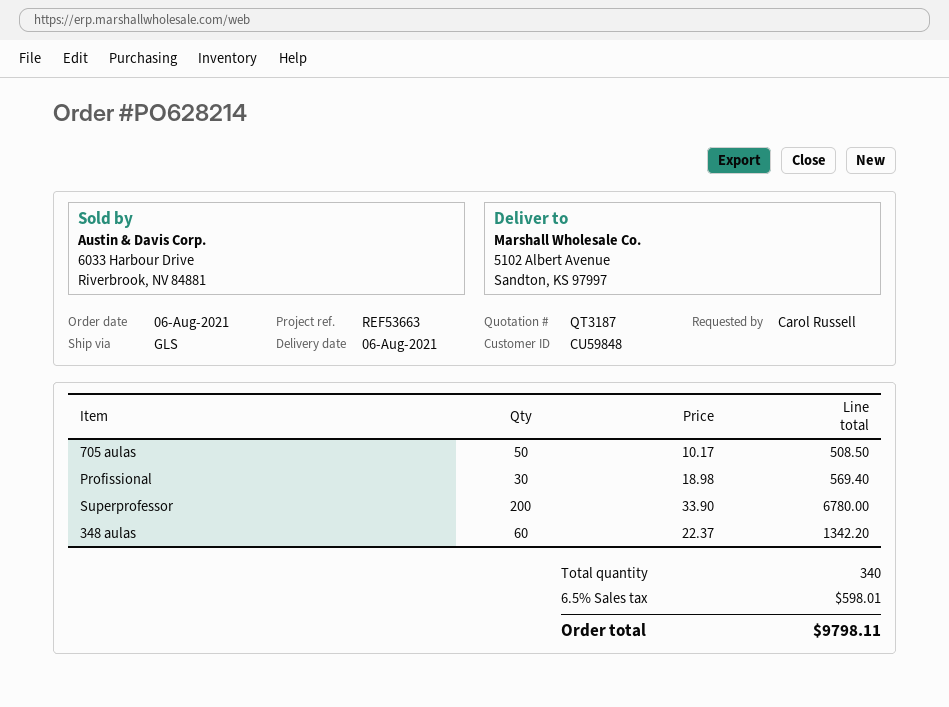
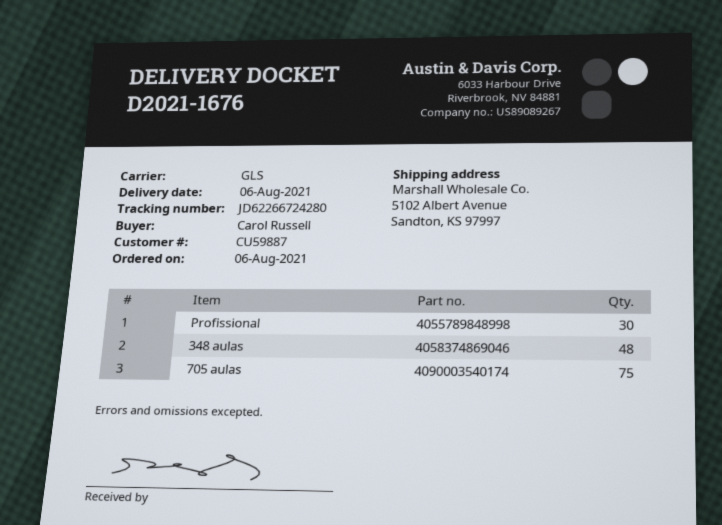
customer number: CU59848 -> CU59887
705 aulas: 50 -> 75
Superprofessor: 200 -> none
348 aulas: 60 -> 48

